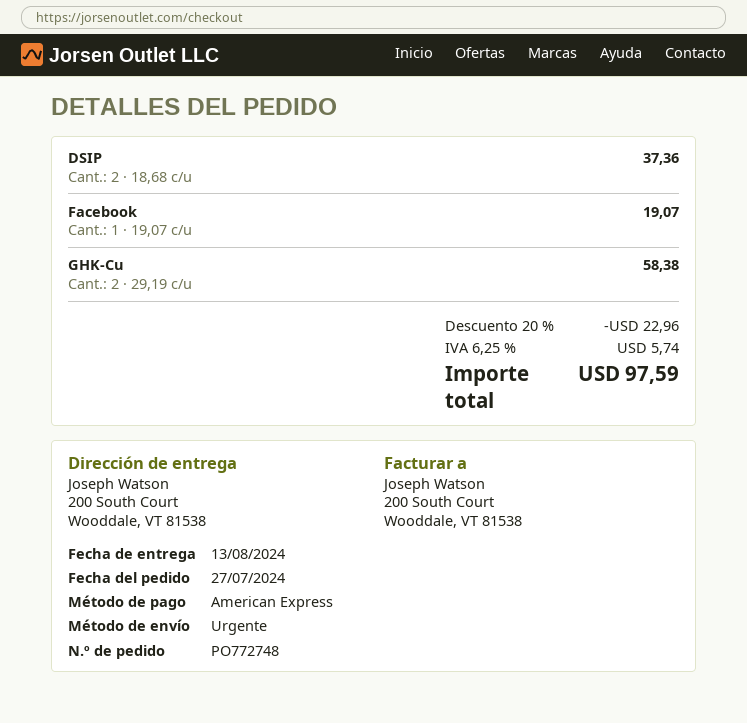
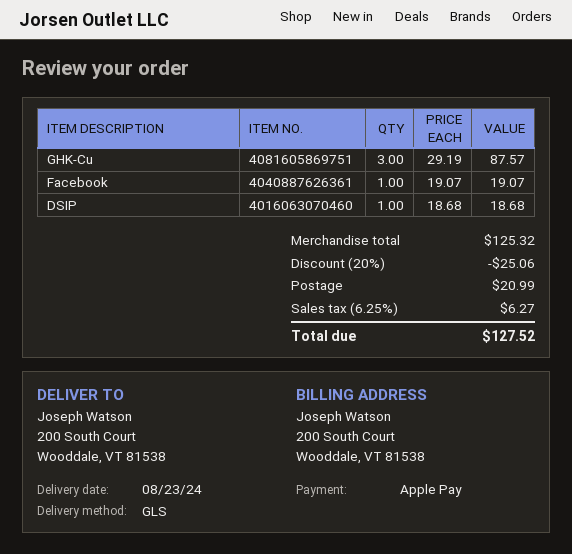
delivery date: 2024-08-13 -> 2024-08-23
payment method: American Express -> Apple Pay
shipping method: express -> GLS
DSIP: 2 x 18.68 = 37.36 -> 1 x 18.68 = 18.68
GHK-Cu: 2 x 29.19 = 58.38 -> 3 x 29.19 = 87.57
discount: 20% = 22.96 -> 20% = 25.06
shipping: none -> 20.99
tax: 6.25% = 5.74 -> 6.25% = 6.27
total: 97.59 -> 127.52

